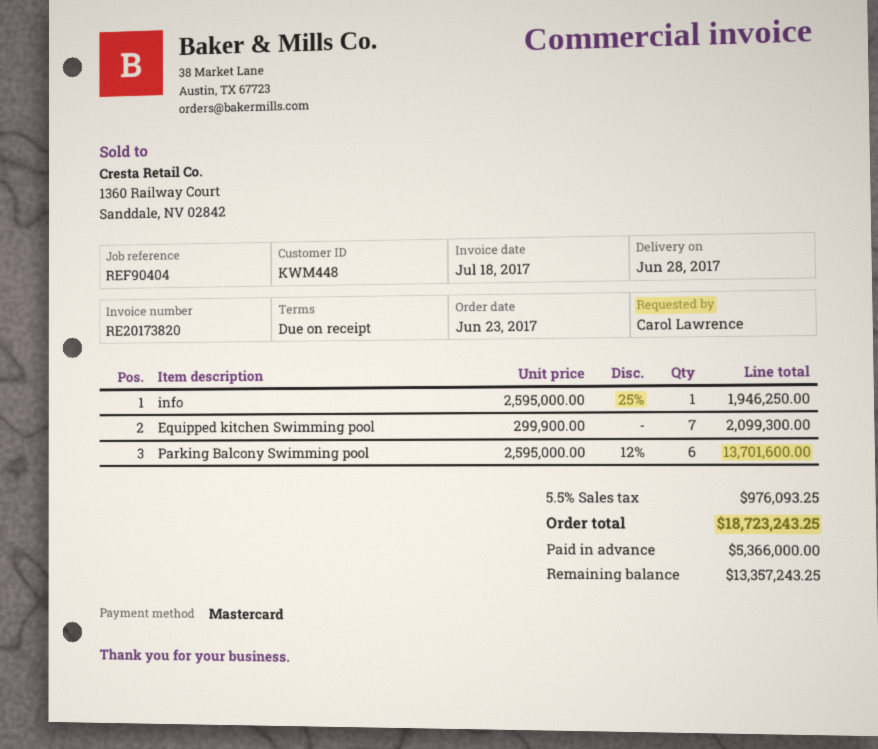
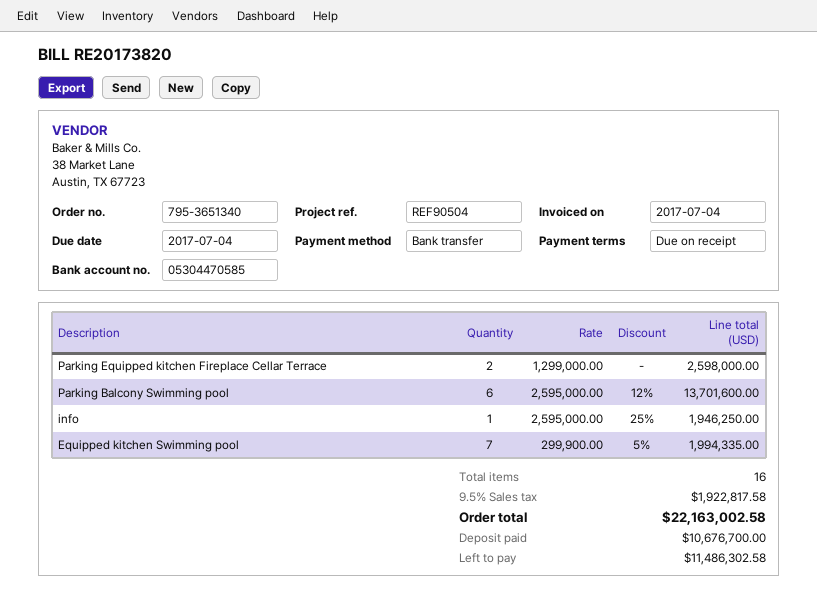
invoice date: 2017-07-18 -> 2017-07-04
reference: REF90404 -> REF90504
payment method: Mastercard -> bank transfer
Equipped kitchen Swimming pool: 7 x 299900.00 = 2099300.00 -> 7 x 299900.00 - 5% = 1994335.00
Parking Equipped kitchen Fireplace Cellar Terrace: none -> 2 x 1299000.00 = 2598000.00
tax: 5.5% = 976093.25 -> 9.5% = 1922817.58
total: 18723243.25 -> 22163002.58
deposit: 5366000.00 -> 10676700.00
balance: 13357243.25 -> 11486302.58

